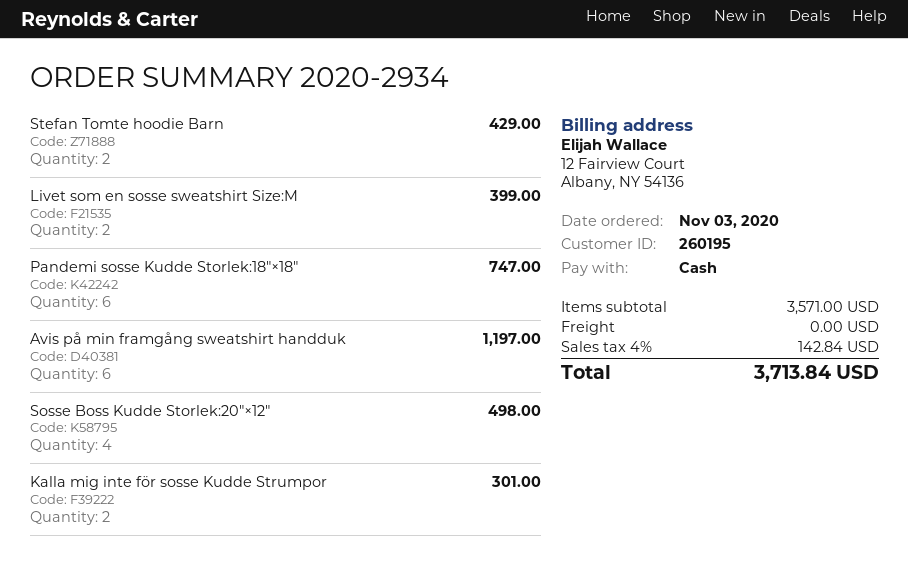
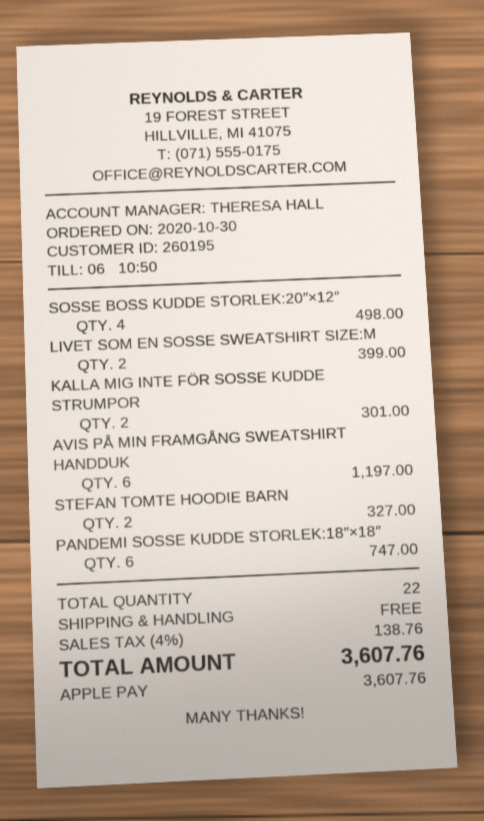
order date: 2020-11-03 -> 2020-10-30
payment method: cash -> Apple Pay
Stefan Tomte hoodie Barn: 2 for 429.00 -> 2 for 327.00
tax: 4% = 142.84 -> 4% = 138.76
total: 3713.84 -> 3607.76

